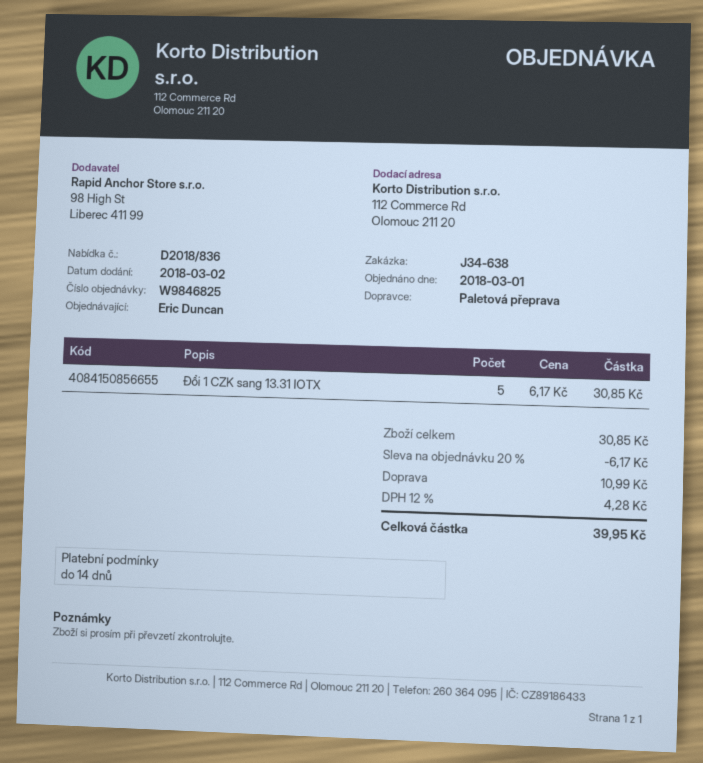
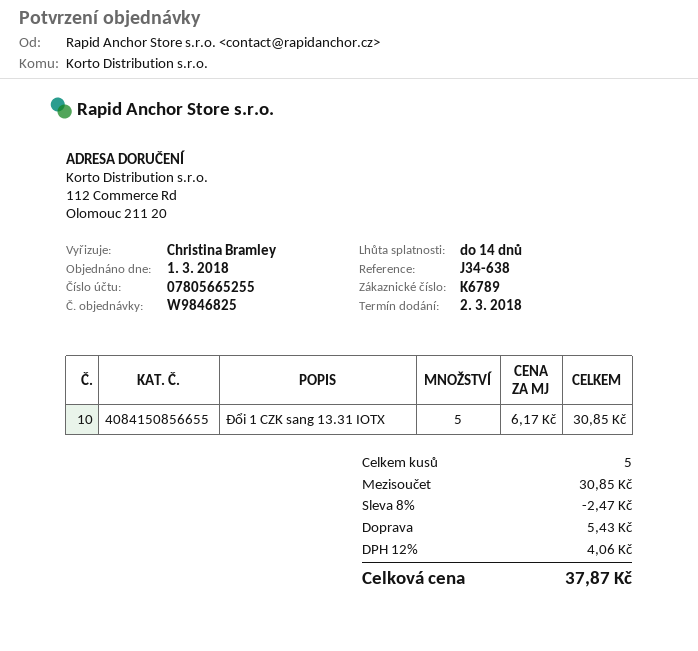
discount: 20% = 6.17 -> 8% = 2.47
shipping: 10.99 -> 5.43
tax: 12% = 4.28 -> 12% = 4.06
total: 39.95 -> 37.87

